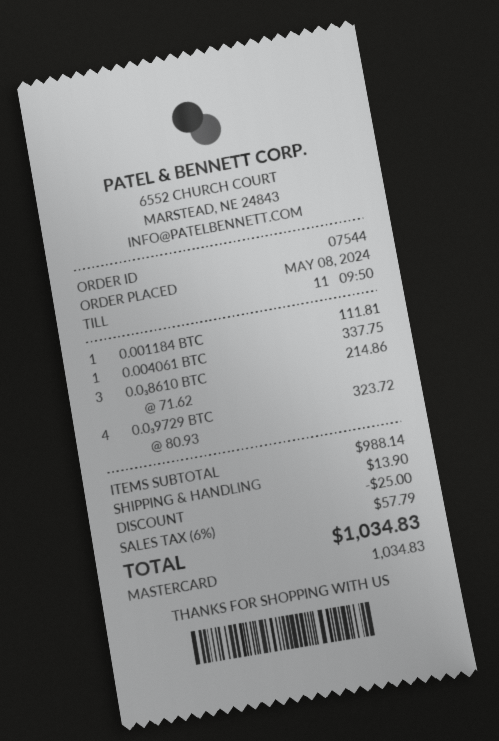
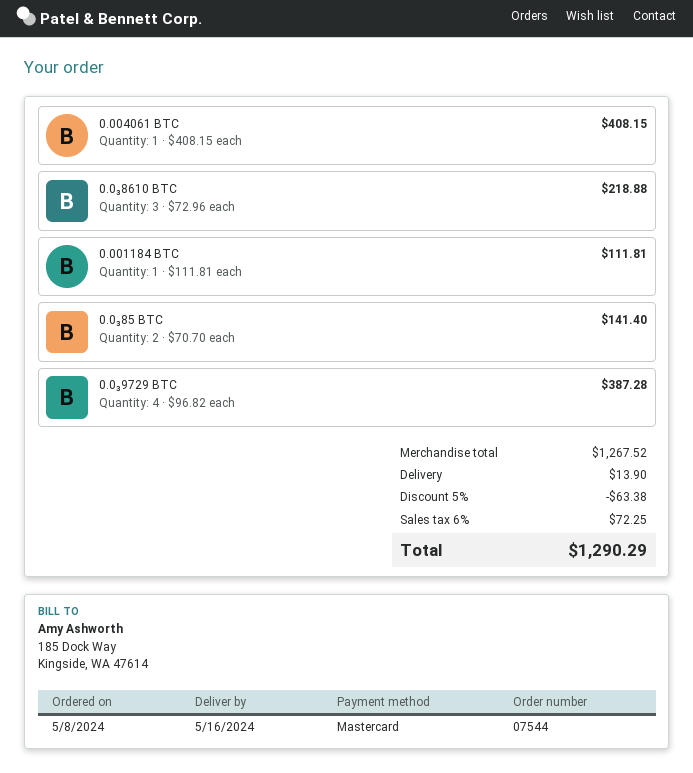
0.004061 BTC: 1 x 337.75 = 337.75 -> 1 x 408.15 = 408.15
0.0₃8610 BTC: 3 x 71.62 = 214.86 -> 3 x 72.96 = 218.88
0.0₃9729 BTC: 4 x 80.93 = 323.72 -> 4 x 96.82 = 387.28
0.0₃85 BTC: none -> 2 x 70.70 = 141.40
subtotal: 988.14 -> 1267.52
discount: 25.00 -> 63.38
tax: 6% = 57.79 -> 6% = 72.25
total: 1034.83 -> 1290.29

